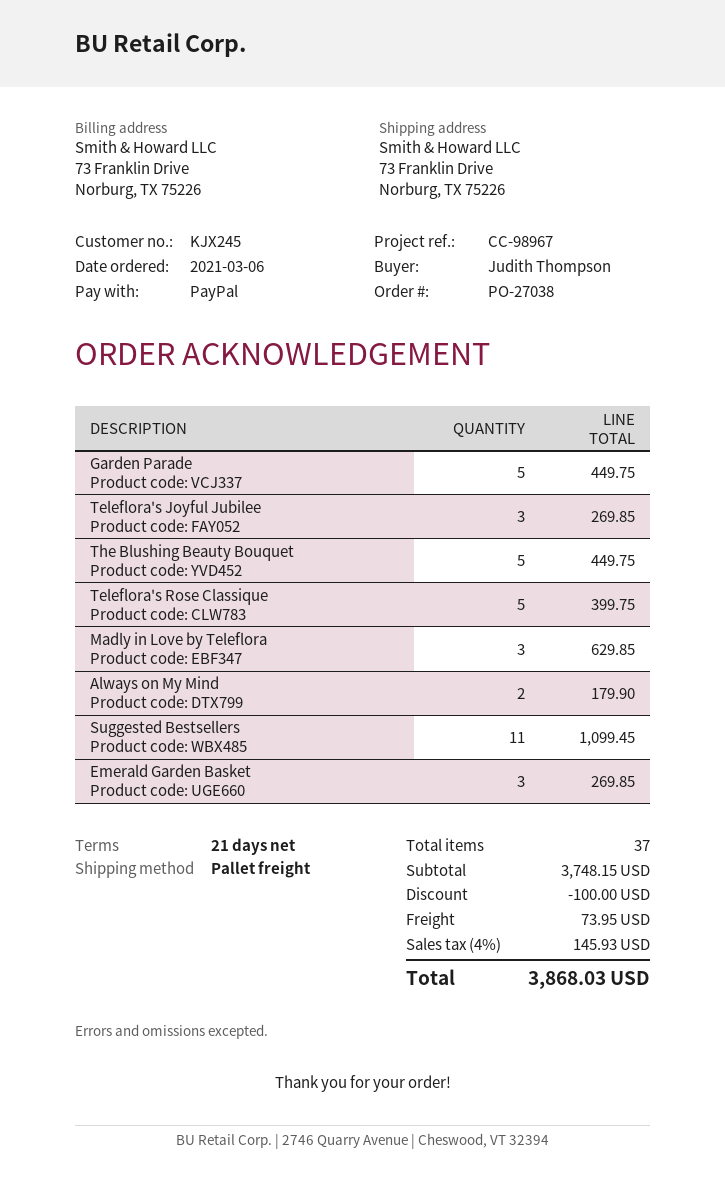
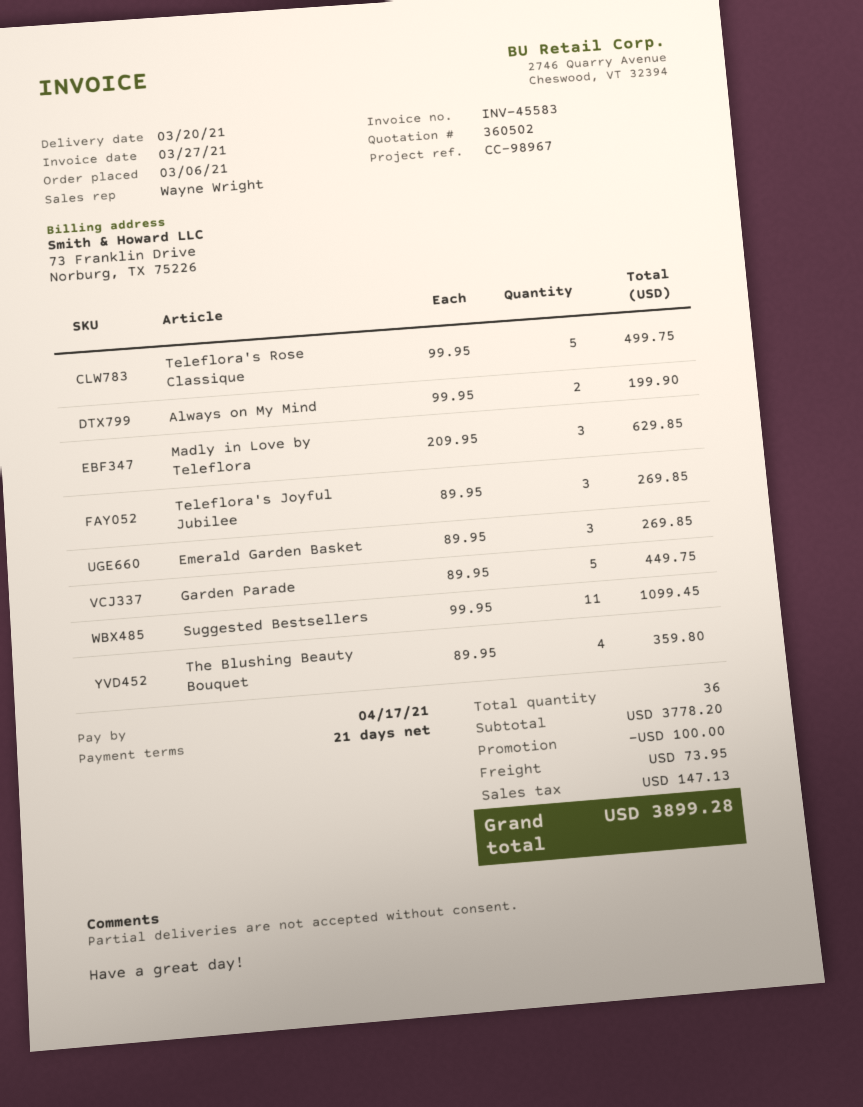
The Blushing Beauty Bouquet: 5 for 449.75 -> 4 for 359.80
Teleflora's Rose Classique: 5 for 399.75 -> 5 for 499.75
Always on My Mind: 2 for 179.90 -> 2 for 199.90
total quantity: 37 -> 36
subtotal: 3748.15 -> 3778.20
tax: 145.93 -> 147.13
total: 3868.03 -> 3899.28

